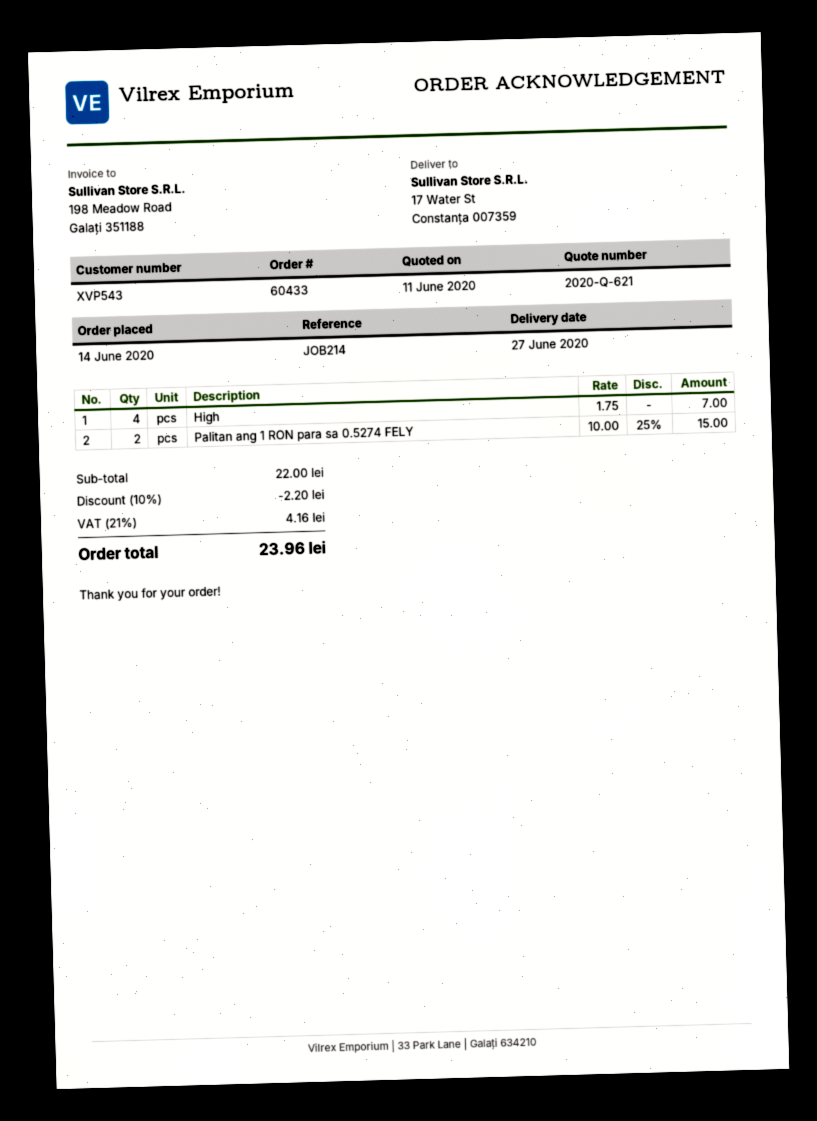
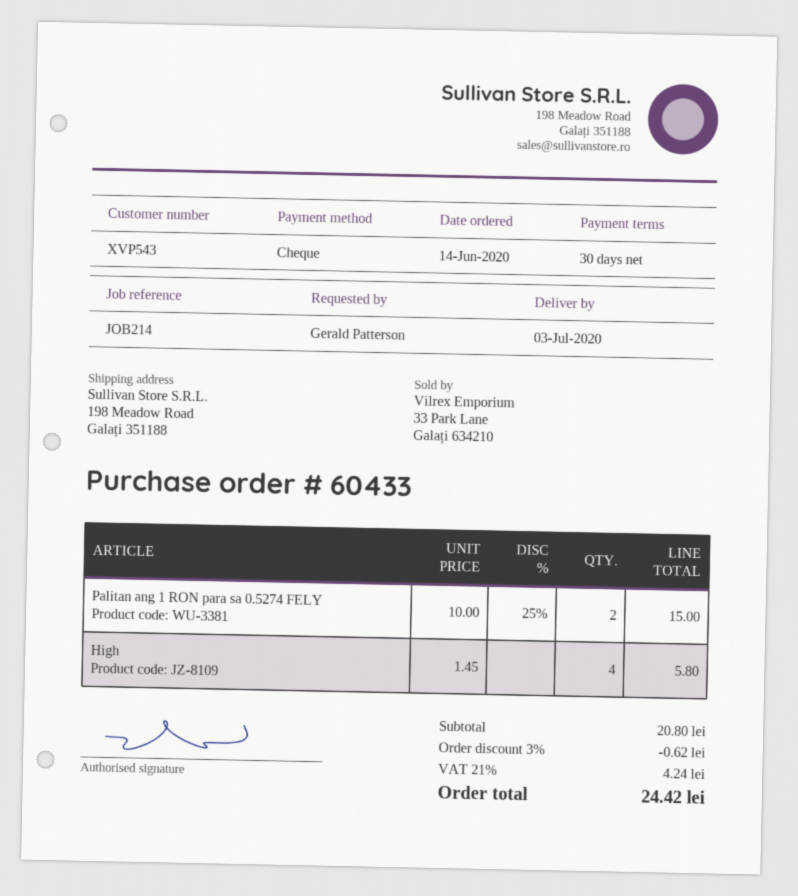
delivery date: 2020-06-27 -> 2020-07-03
ship to: 17 Water St, Constanța 007359 -> 198 Meadow Road, Galați 351188
High: 4 x 1.75 = 7.00 -> 4 x 1.45 = 5.80
subtotal: 22.00 -> 20.80
discount: 10% = 2.20 -> 3% = 0.62
tax: 21% = 4.16 -> 21% = 4.24
total: 23.96 -> 24.42

